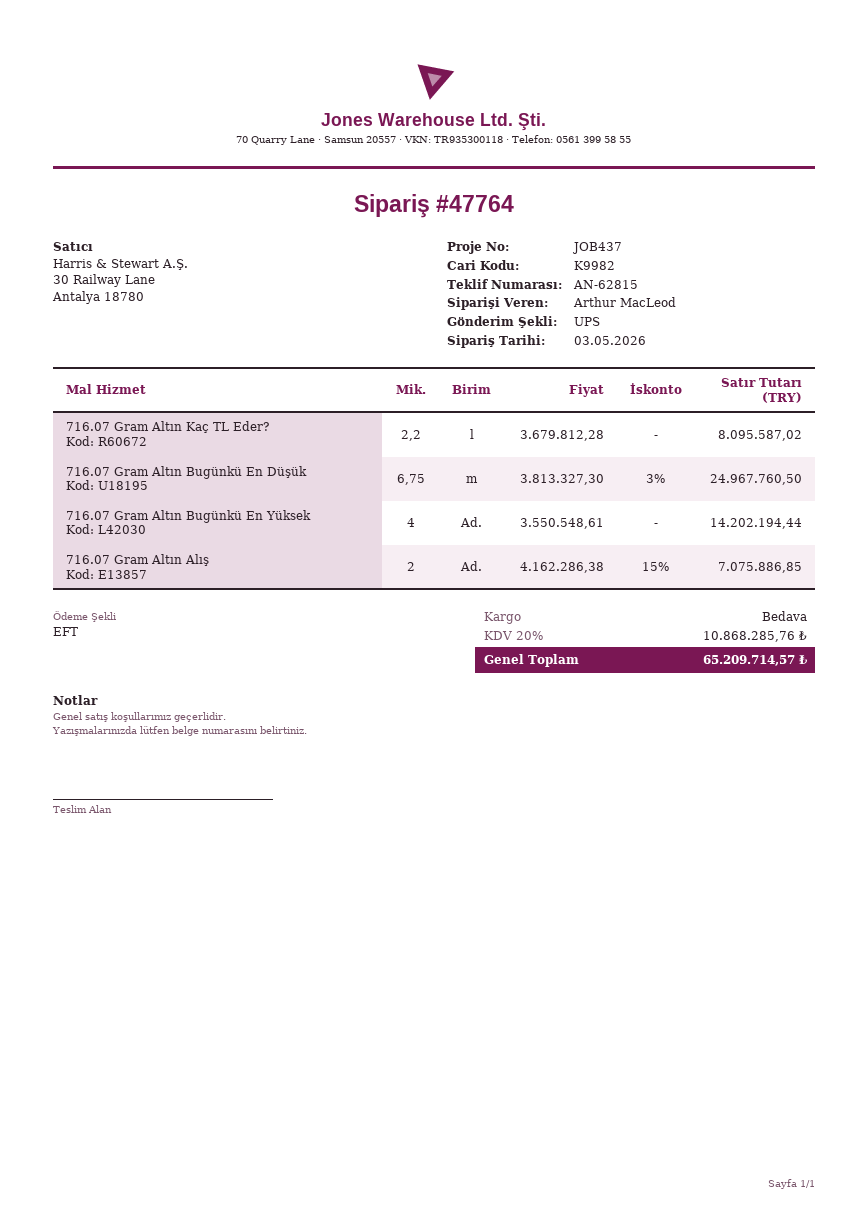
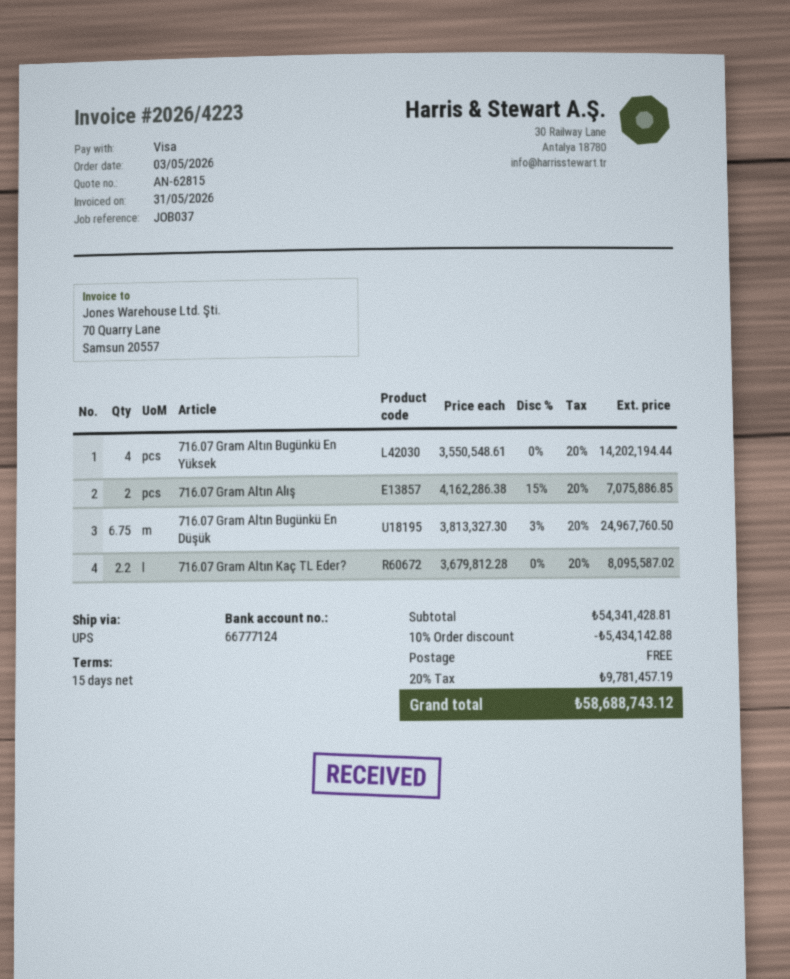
reference: JOB437 -> JOB037
payment method: bank transfer -> Visa
discount: none -> 10% = 5434142.88
tax: 20% = 10868285.76 -> 20% = 9781457.19
total: 65209714.57 -> 58688743.12

